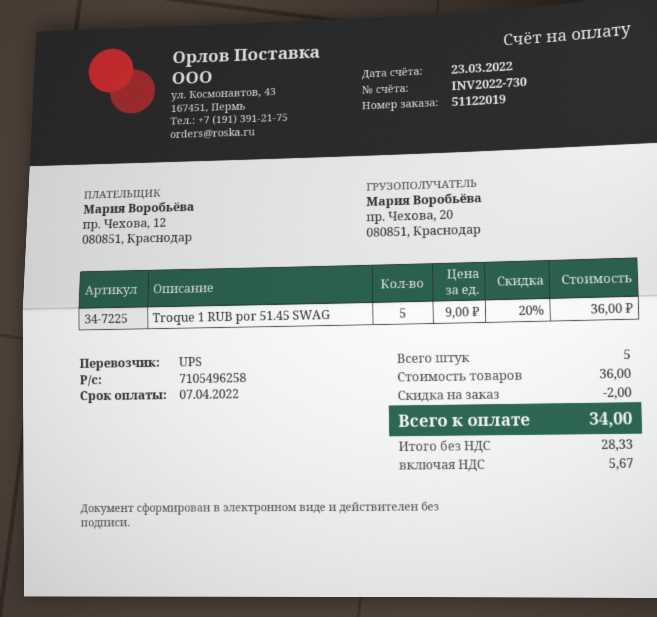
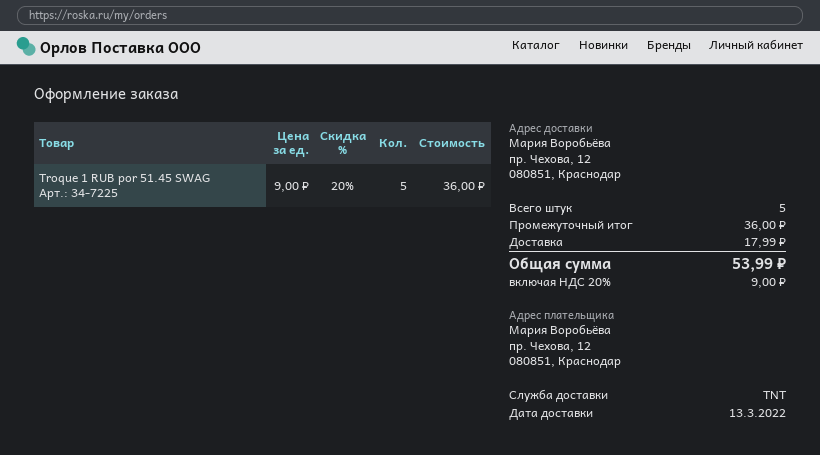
shipping method: UPS -> TNT
ship to: пр. Чехова, 20, 080851, Краснодар -> пр. Чехова, 12, 080851, Краснодар
discount: 2.00 -> none
shipping: none -> 17.99
tax: 5.67 -> 9.00
total: 34.00 -> 53.99

